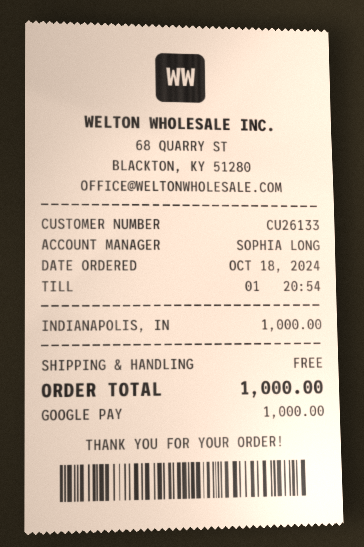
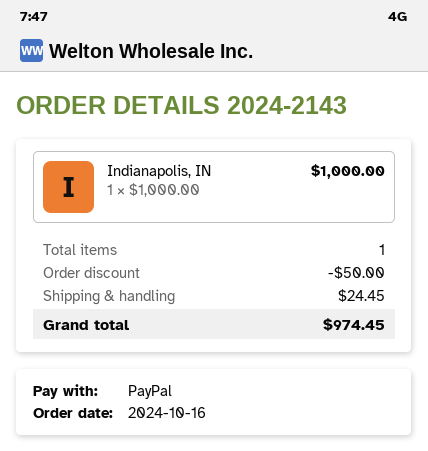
order date: 2024-10-18 -> 2024-10-16
payment method: Google Pay -> PayPal
discount: none -> 50.00
shipping: 0.00 -> 24.45
total: 1000.00 -> 974.45

